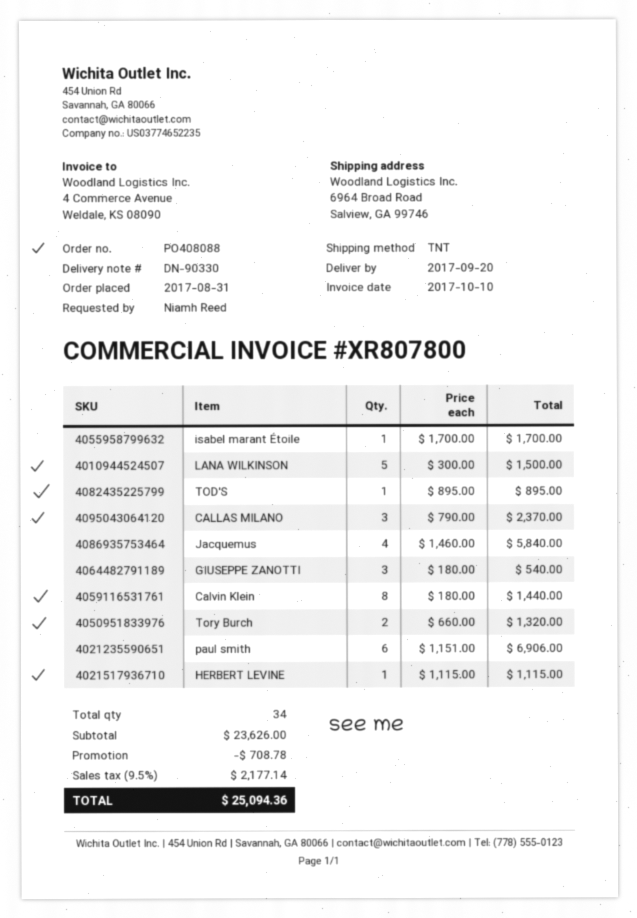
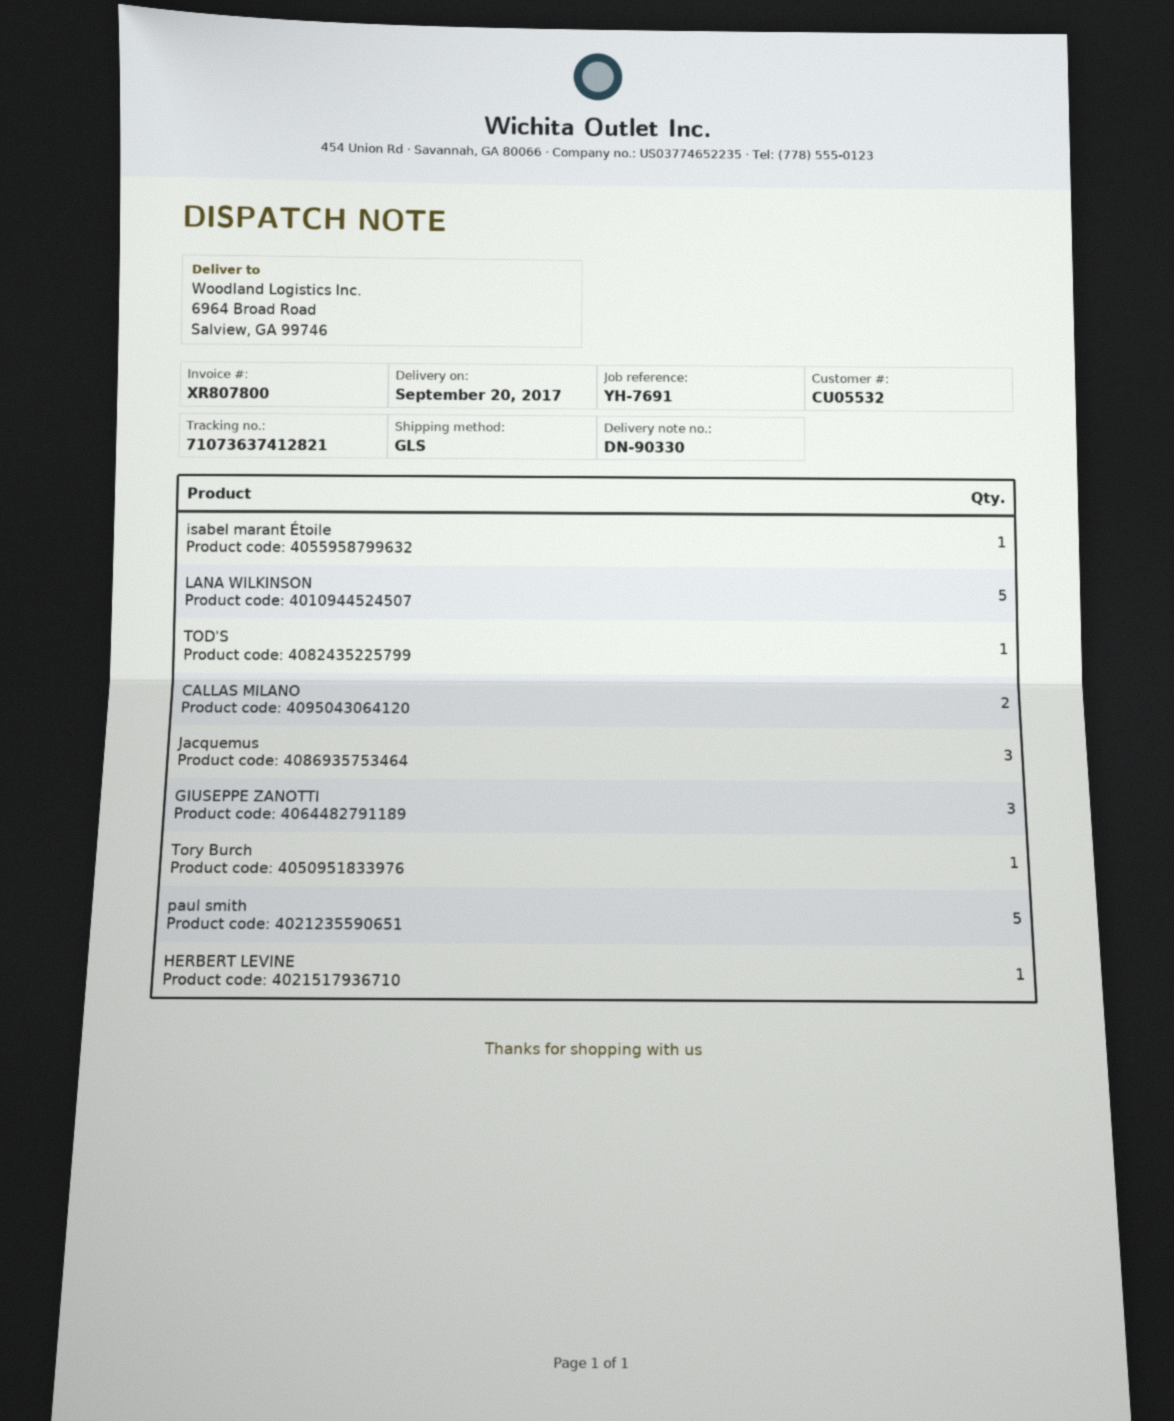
shipping method: TNT -> GLS
CALLAS MILANO: 3 -> 2
Jacquemus: 4 -> 3
Calvin Klein: 8 -> none
Tory Burch: 2 -> 1
paul smith: 6 -> 5

